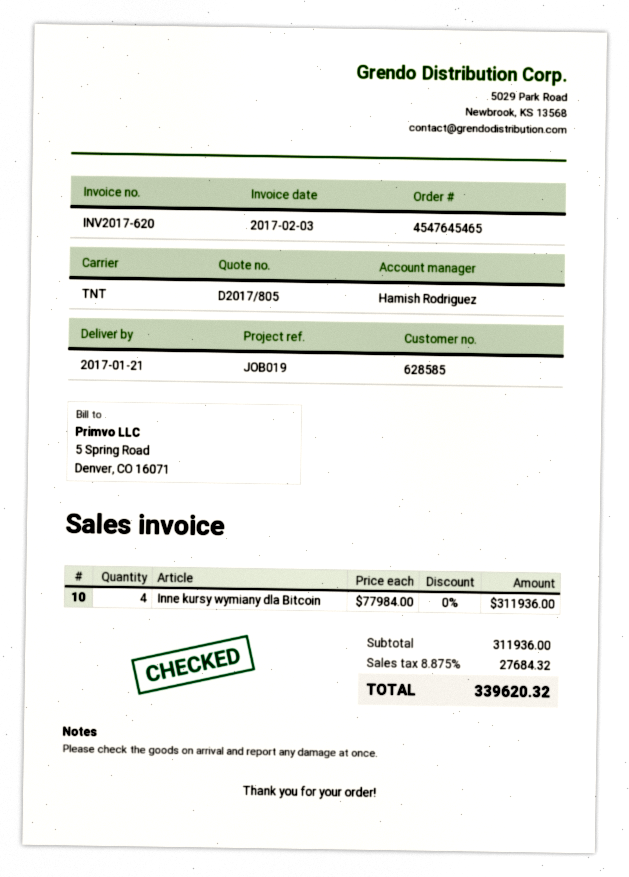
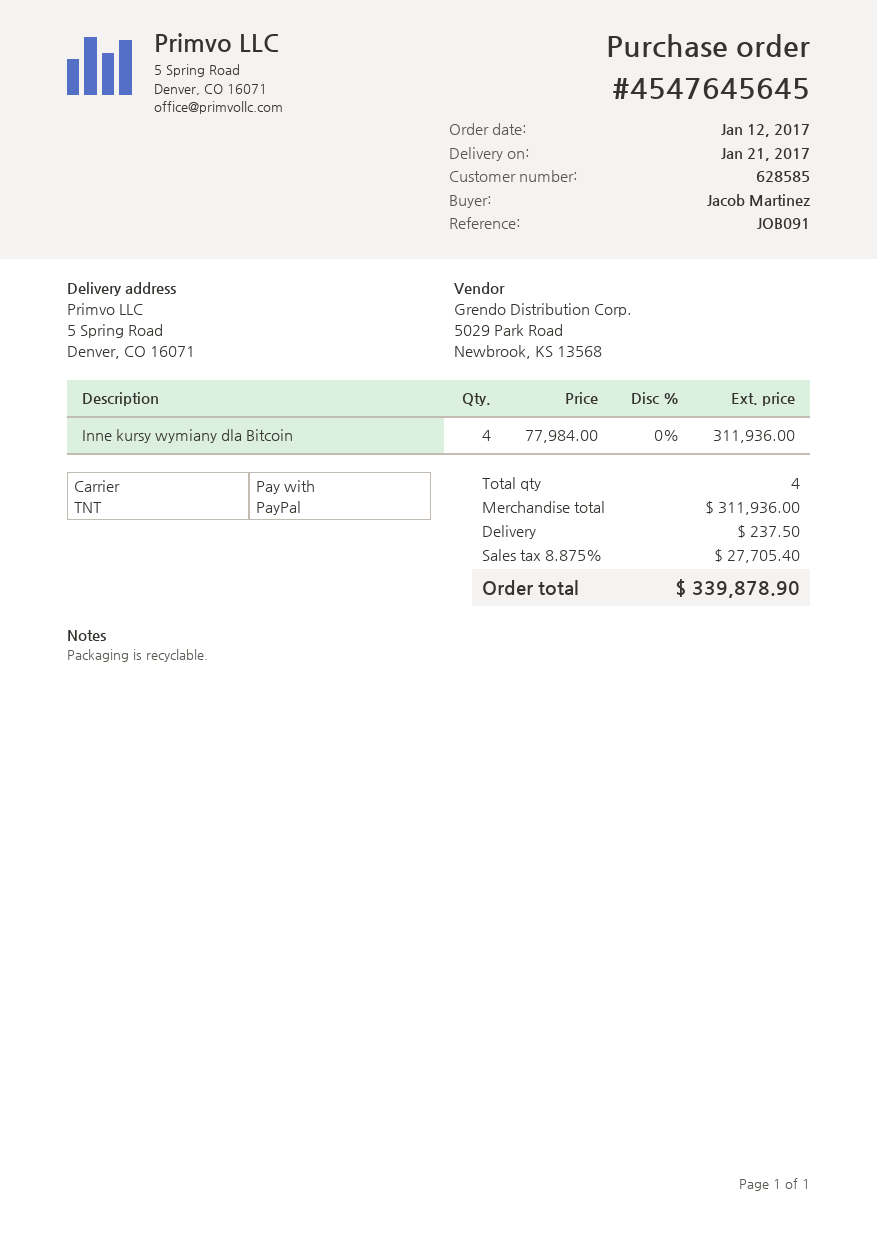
order number: 4547645465 -> 4547645645
reference: JOB019 -> JOB091
shipping: none -> 237.50
tax: 8.875% = 27684.32 -> 8.875% = 27705.40
total: 339620.32 -> 339878.90

